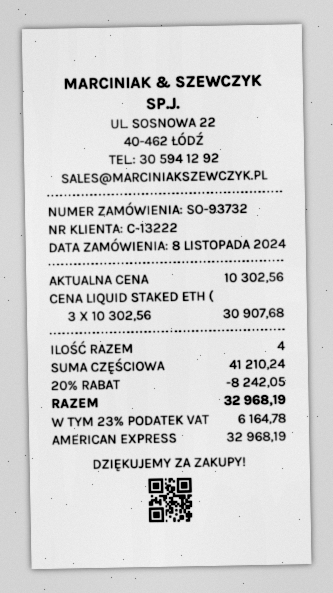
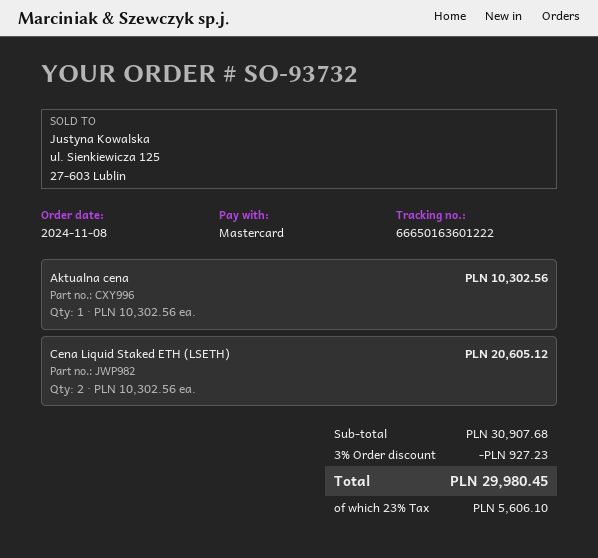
payment method: American Express -> Mastercard
CENA LIQUID STAKED ETH (: 3 x 10302.56 = 30907.68 -> 2 x 10302.56 = 20605.12
subtotal: 41210.24 -> 30907.68
discount: 20% = 8242.05 -> 3% = 927.23
tax: 23% = 6164.78 -> 23% = 5606.10
total: 32968.19 -> 29980.45

